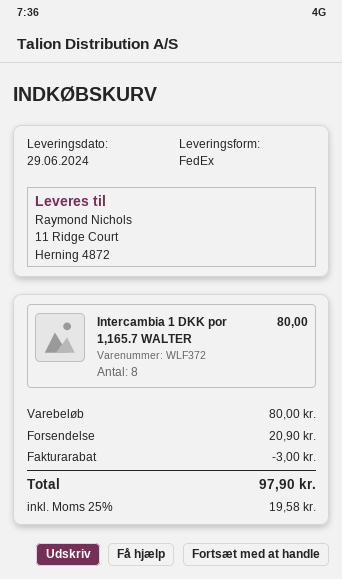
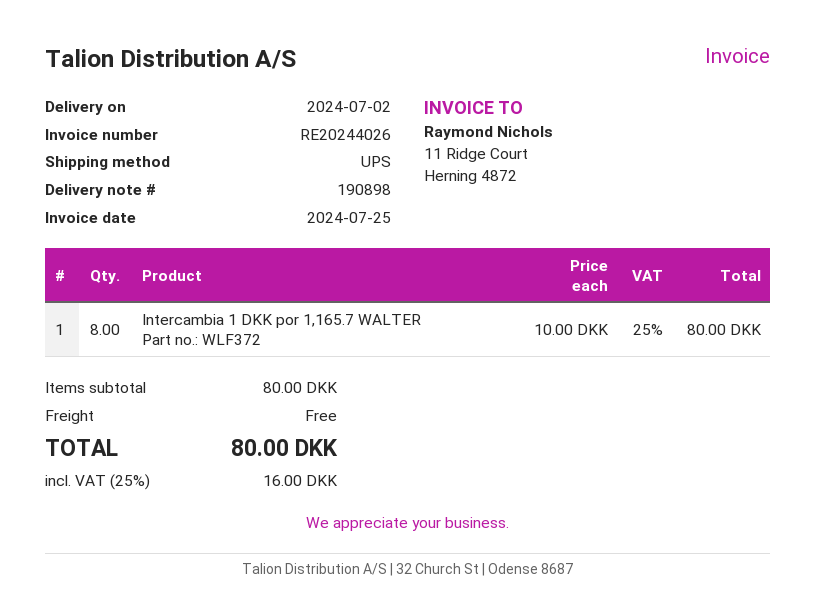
delivery date: 2024-06-29 -> 2024-07-02
shipping method: FedEx -> UPS
discount: 3.00 -> none
shipping: 20.90 -> 0.00
tax: 25% = 19.58 -> 25% = 16.00
total: 97.90 -> 80.00

